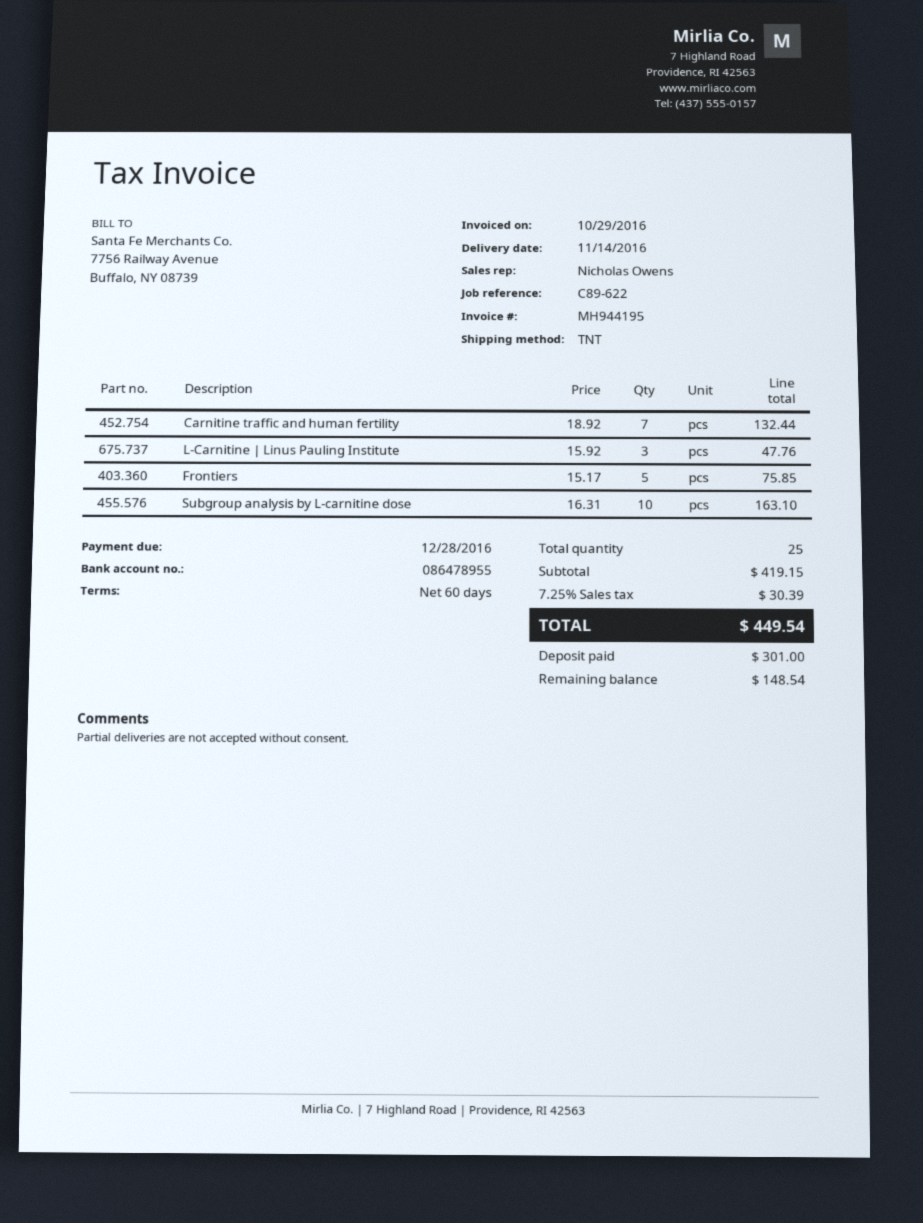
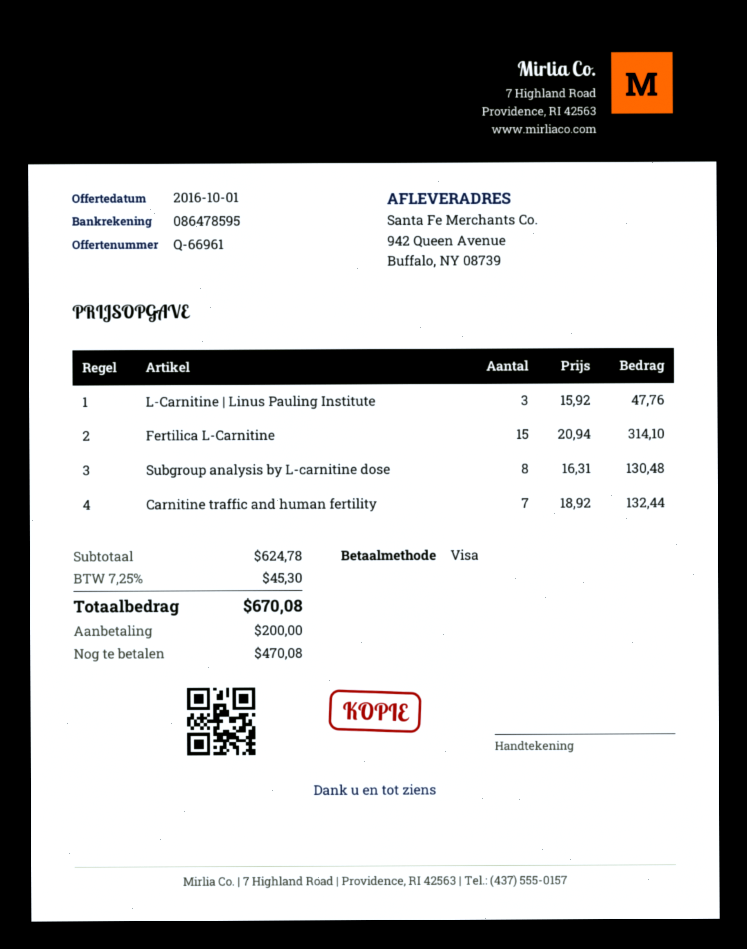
bank account: 086478955 -> 086478595
Frontiers: 5 x 15.17 = 75.85 -> none
Subgroup analysis by L-carnitine dose: 10 x 16.31 = 163.10 -> 8 x 16.31 = 130.48
Fertilica L-Carnitine: none -> 15 x 20.94 = 314.10
subtotal: 419.15 -> 624.78
tax: 7.25% = 30.39 -> 7.25% = 45.30
total: 449.54 -> 670.08
deposit: 301.00 -> 200.00
balance: 148.54 -> 470.08

